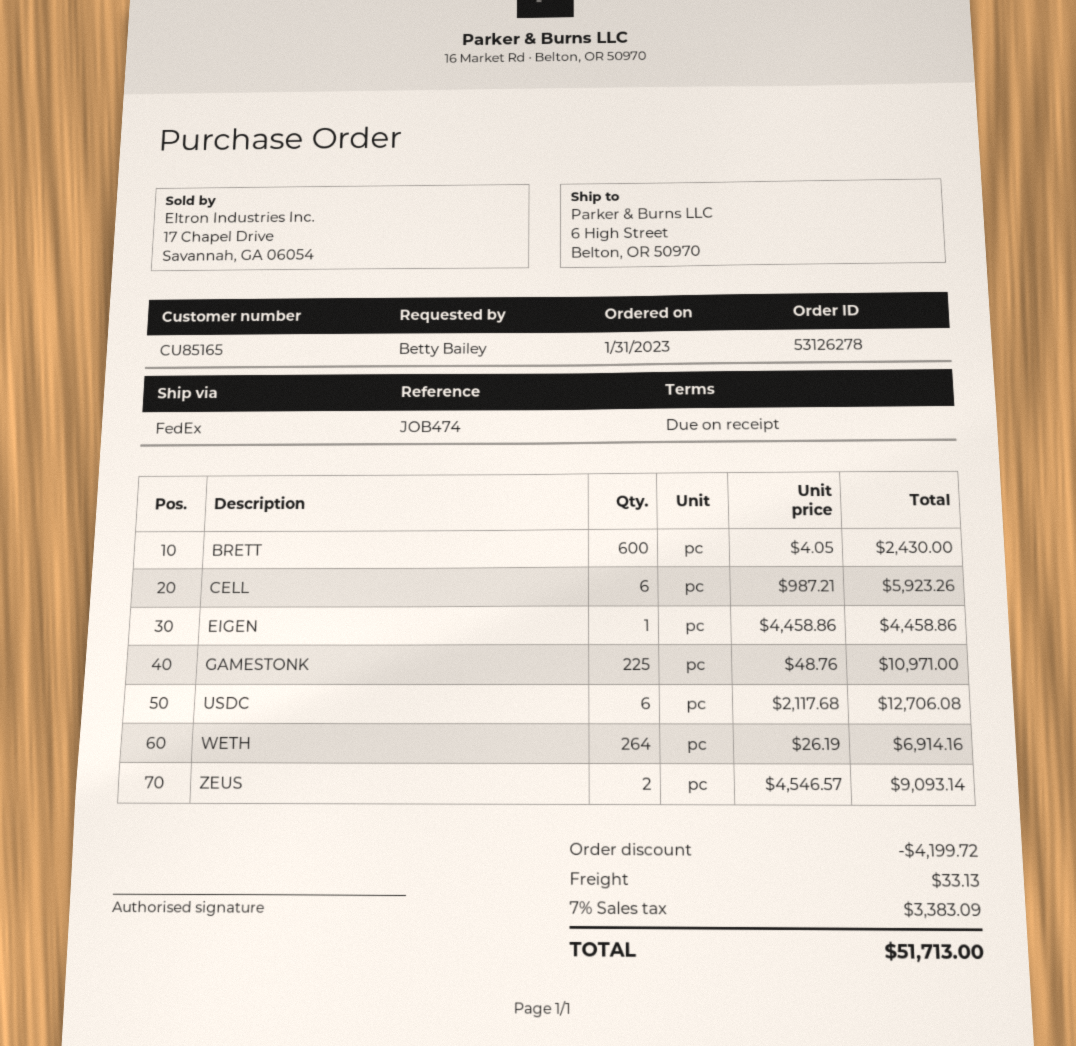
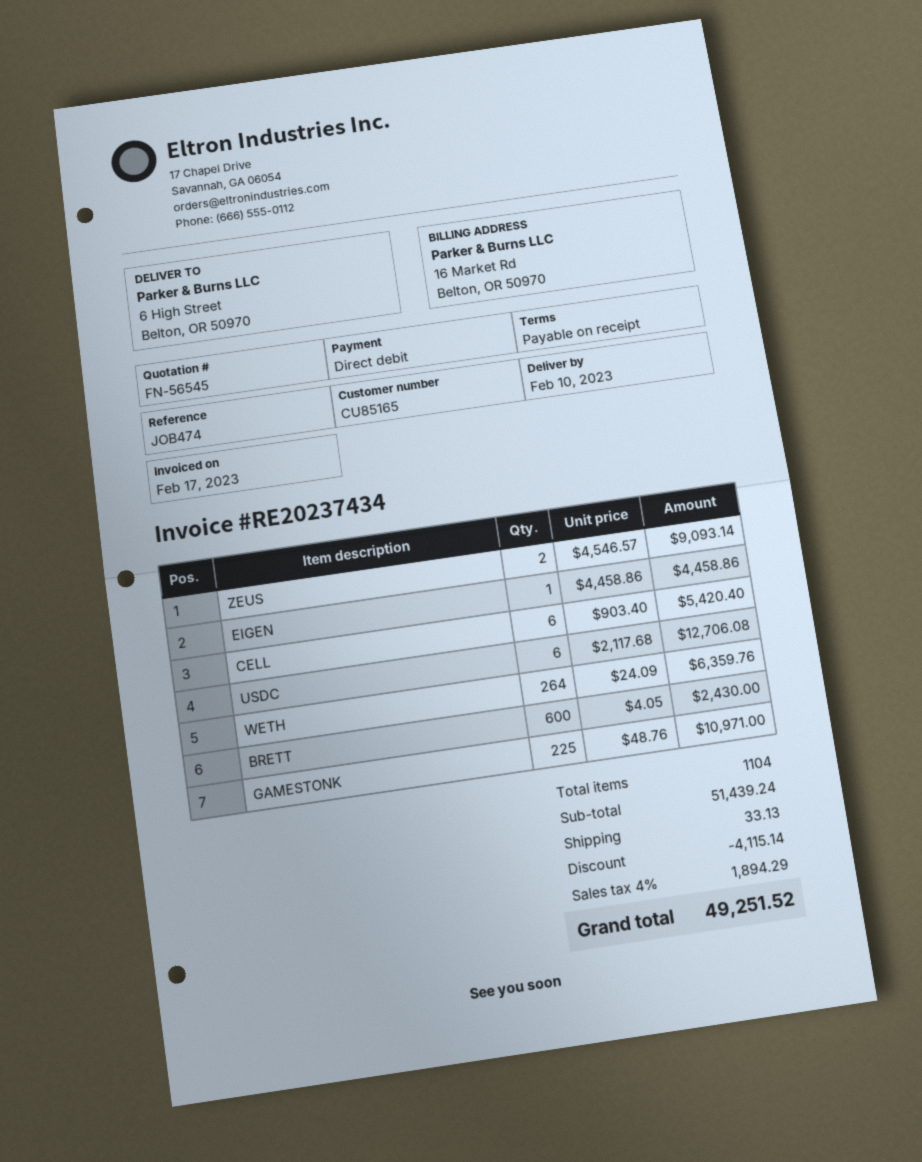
CELL: 6 x 987.21 = 5923.26 -> 6 x 903.40 = 5420.40
WETH: 264 x 26.19 = 6914.16 -> 264 x 24.09 = 6359.76
discount: 4199.72 -> 4115.14
tax: 7% = 3383.09 -> 4% = 1894.29
total: 51713.00 -> 49251.52

